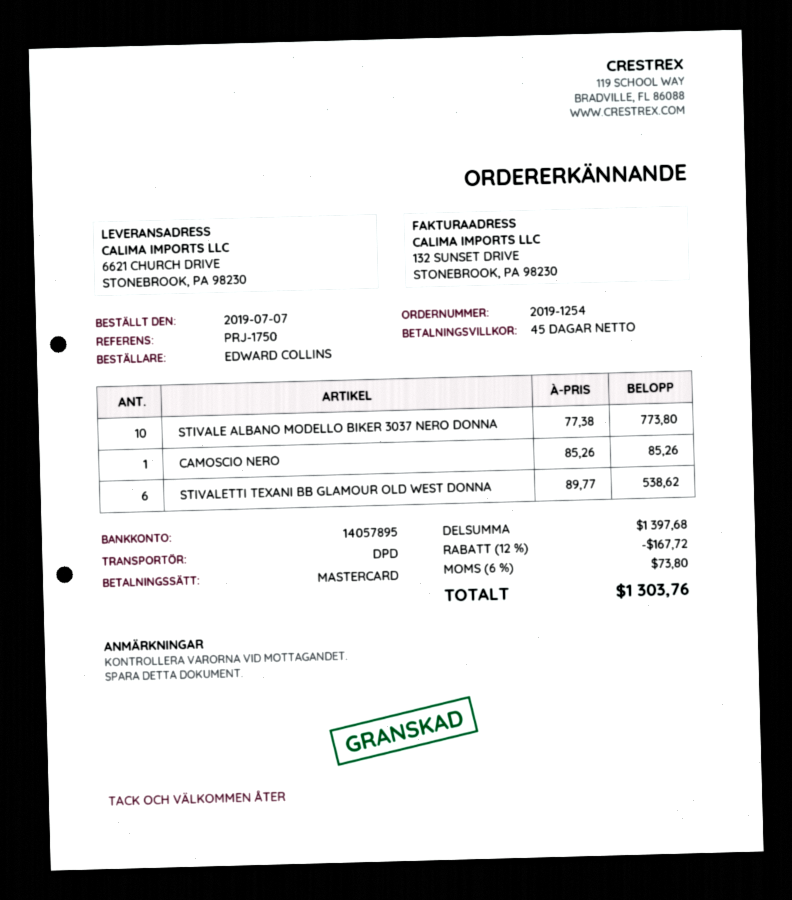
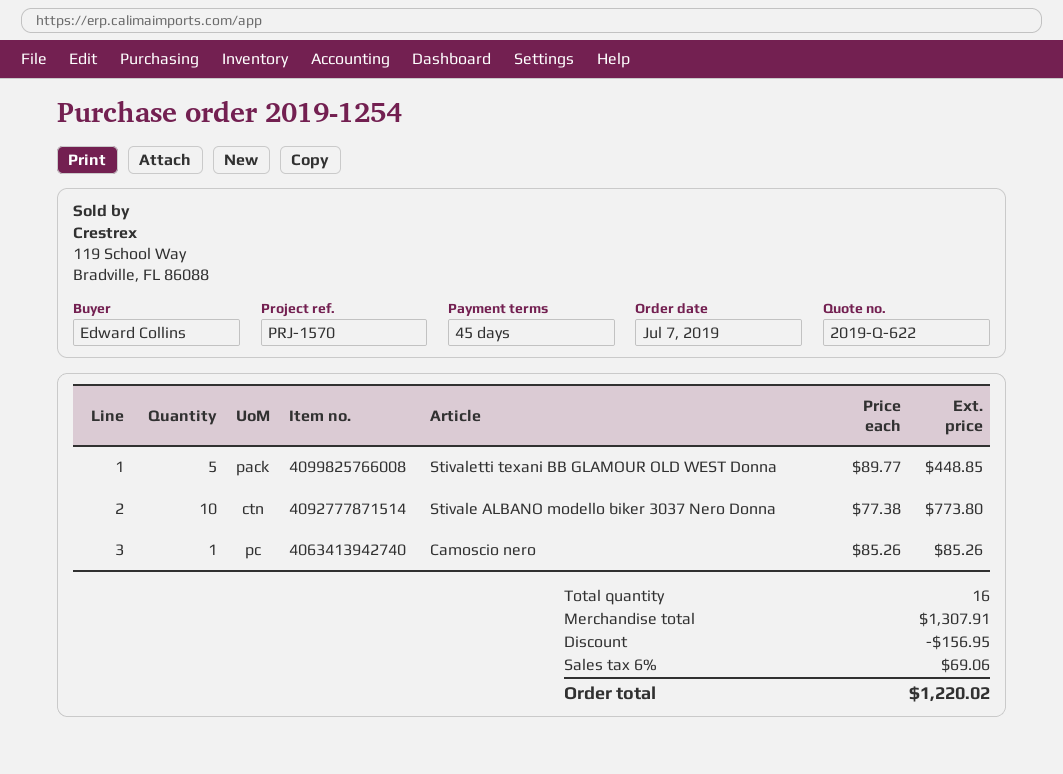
reference: PRJ-1750 -> PRJ-1570
STIVALETTI TEXANI BB GLAMOUR OLD WEST DONNA: 6 x 89.77 = 538.62 -> 5 x 89.77 = 448.85
subtotal: 1397.68 -> 1307.91
discount: 167.72 -> 156.95
tax: 6% = 73.80 -> 6% = 69.06
total: 1303.76 -> 1220.02

